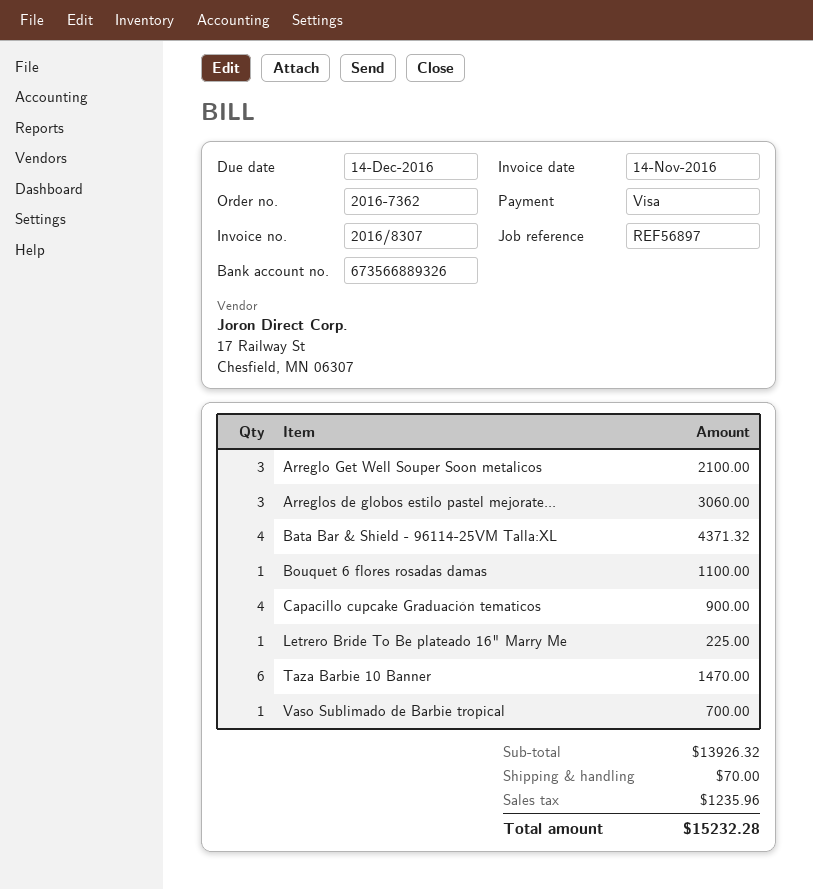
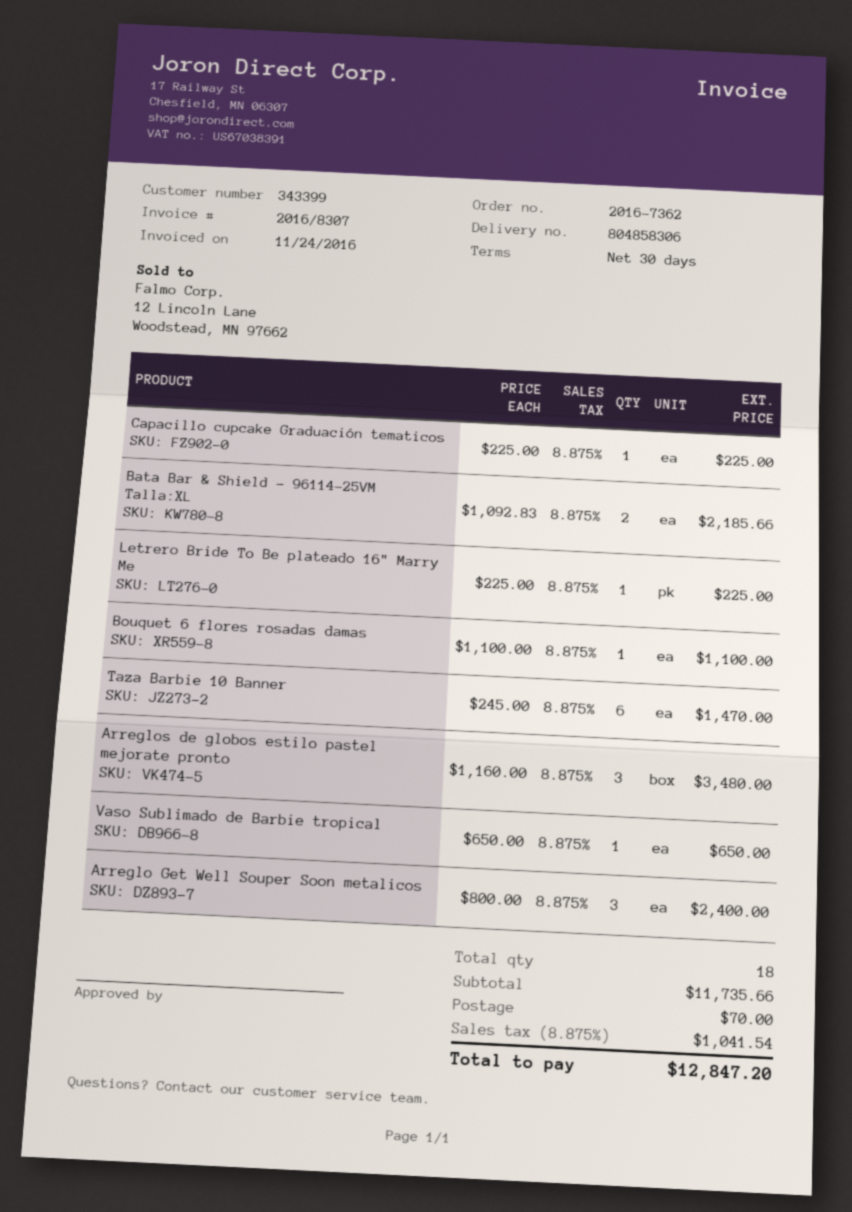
invoice date: 2016-11-14 -> 2016-11-24
Arreglo Get Well Souper Soon metalicos: 3 for 2100.00 -> 3 for 2400.00
Arreglos de globos estilo pastel mejorate...: 3 for 3060.00 -> 3 for 3480.00
Bata Bar & Shield - 96114-25VM Talla:XL: 4 for 4371.32 -> 2 for 2185.66
Capacillo cupcake Graduación tematicos: 4 for 900.00 -> 1 for 225.00
Vaso Sublimado de Barbie tropical: 1 for 700.00 -> 1 for 650.00
subtotal: 13926.32 -> 11735.66
tax: 1235.96 -> 1041.54
total: 15232.28 -> 12847.20

